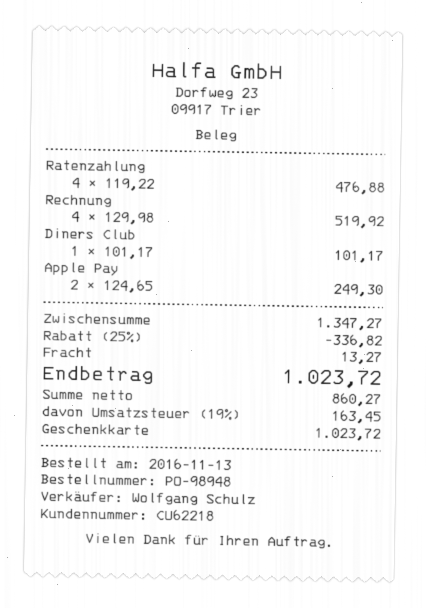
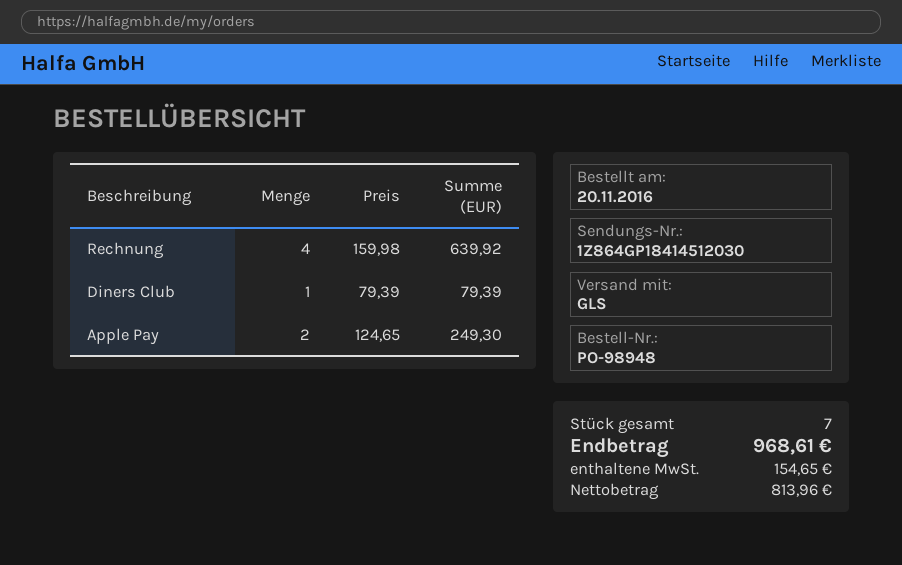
order date: 2016-11-13 -> 2016-11-20
Ratenzahlung: 4 x 119.22 = 476.88 -> none
Rechnung: 4 x 129.98 = 519.92 -> 4 x 159.98 = 639.92
Diners Club: 1 x 101.17 = 101.17 -> 1 x 79.39 = 79.39
discount: 25% = 336.82 -> none
shipping: 13.27 -> none
net: 860.27 -> 813.96
tax: 163.45 -> 154.65
total: 1023.72 -> 968.61

